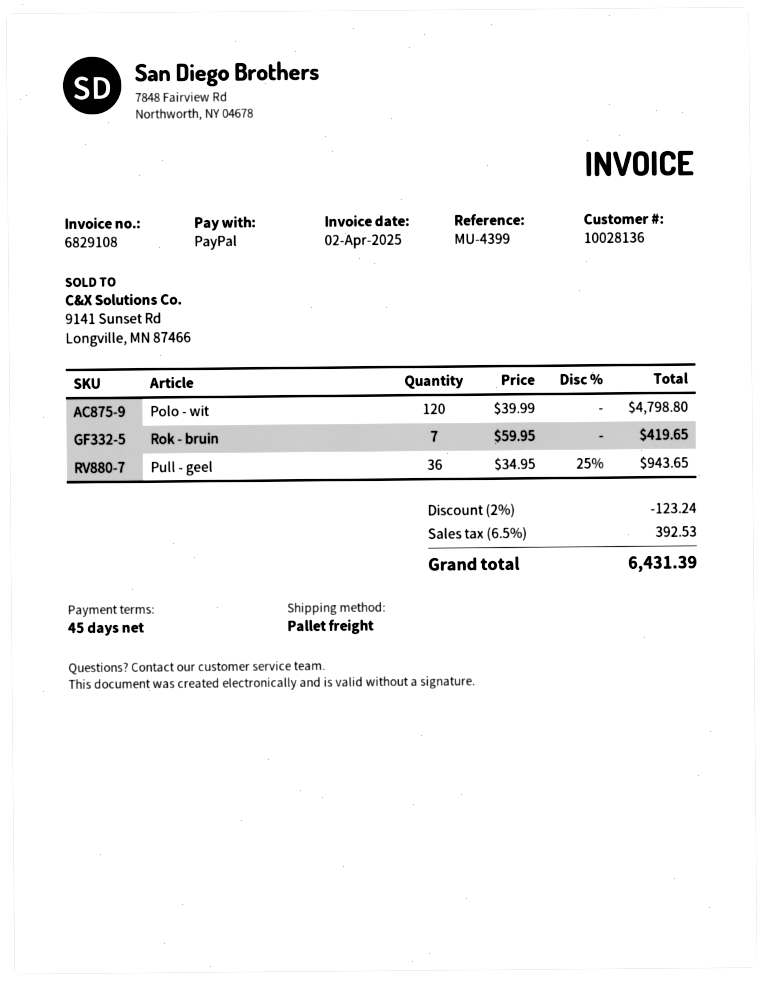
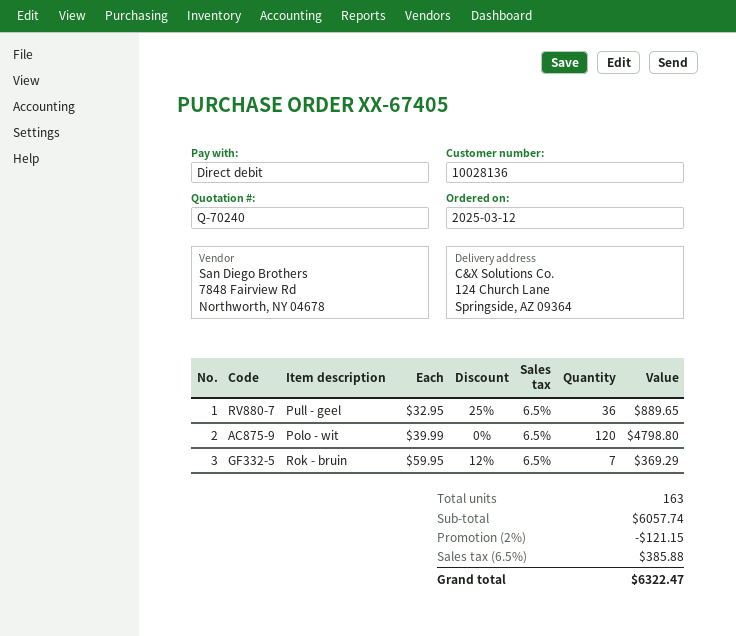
payment method: PayPal -> direct debit
Rok - bruin: 7 x 59.95 = 419.65 -> 7 x 59.95 - 12% = 369.29
Pull - geel: 36 x 34.95 - 25% = 943.65 -> 36 x 32.95 - 25% = 889.65
discount: 2% = 123.24 -> 2% = 121.15
tax: 6.5% = 392.53 -> 6.5% = 385.88
total: 6431.39 -> 6322.47

